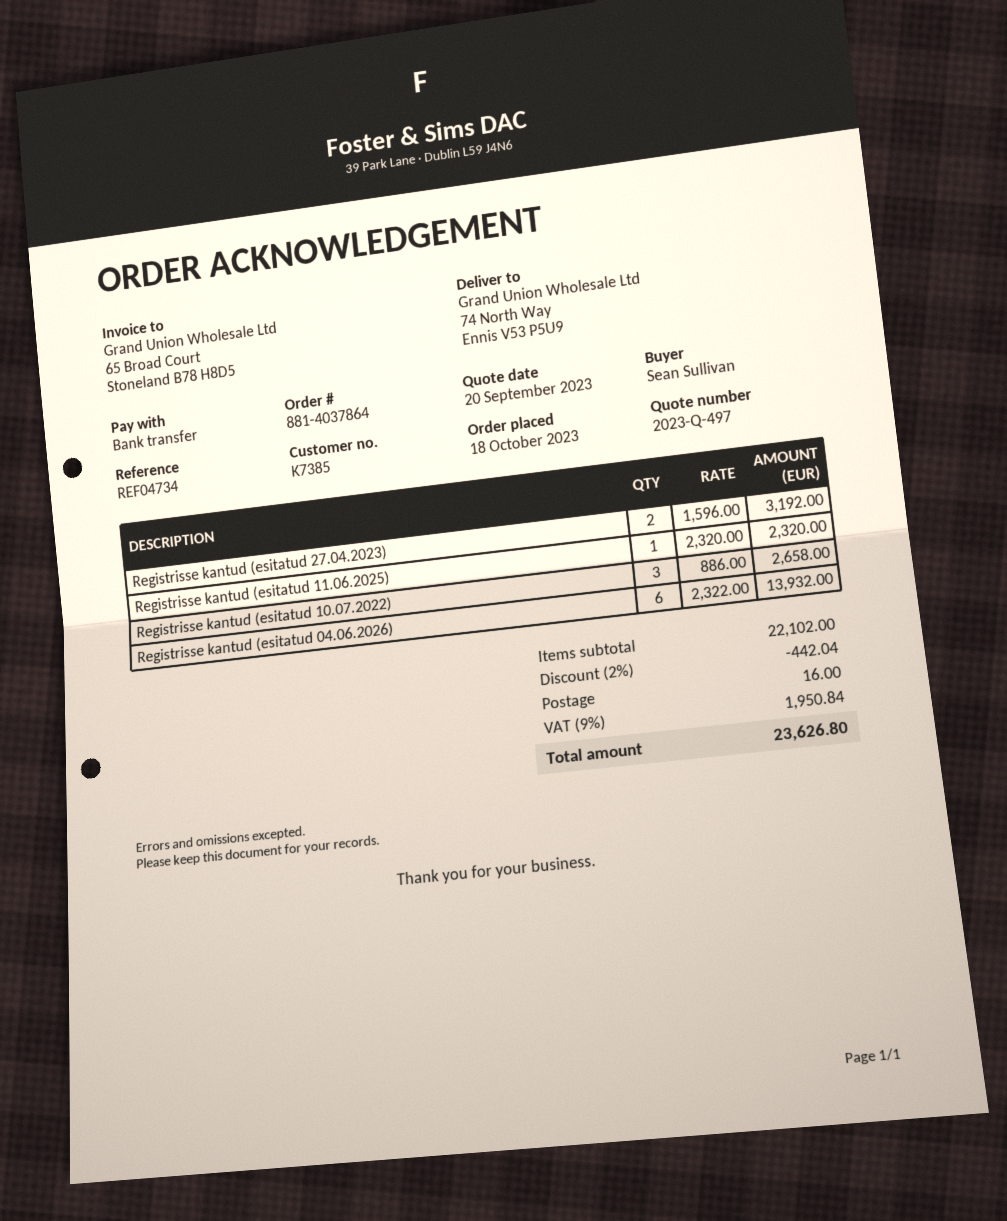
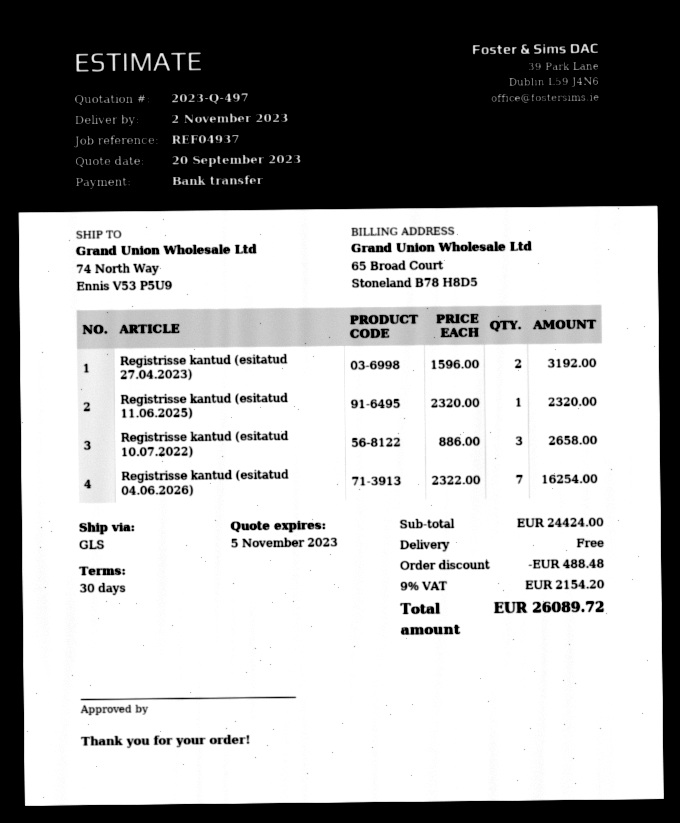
reference: REF04734 -> REF04937
Registrisse kantud (esitatud 04.06.2026): 6 x 2322.00 = 13932.00 -> 7 x 2322.00 = 16254.00
subtotal: 22102.00 -> 24424.00
discount: 442.04 -> 488.48
shipping: 16.00 -> 0.00
tax: 9% = 1950.84 -> 9% = 2154.20
total: 23626.80 -> 26089.72

